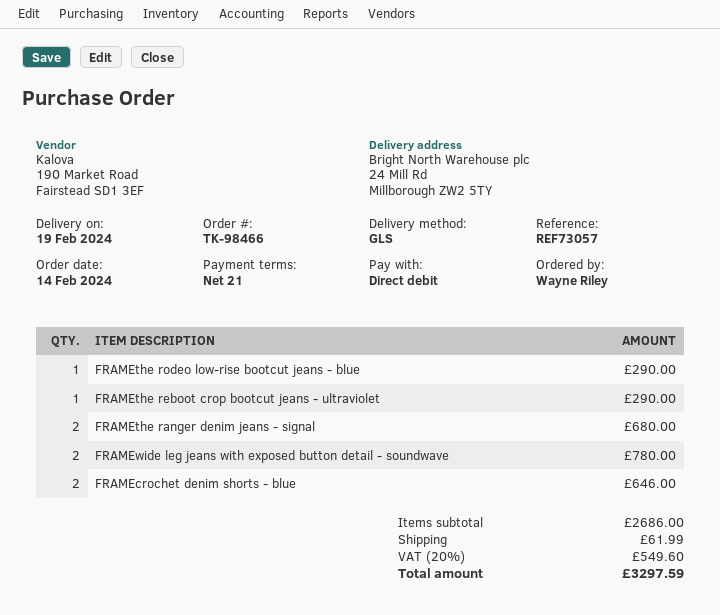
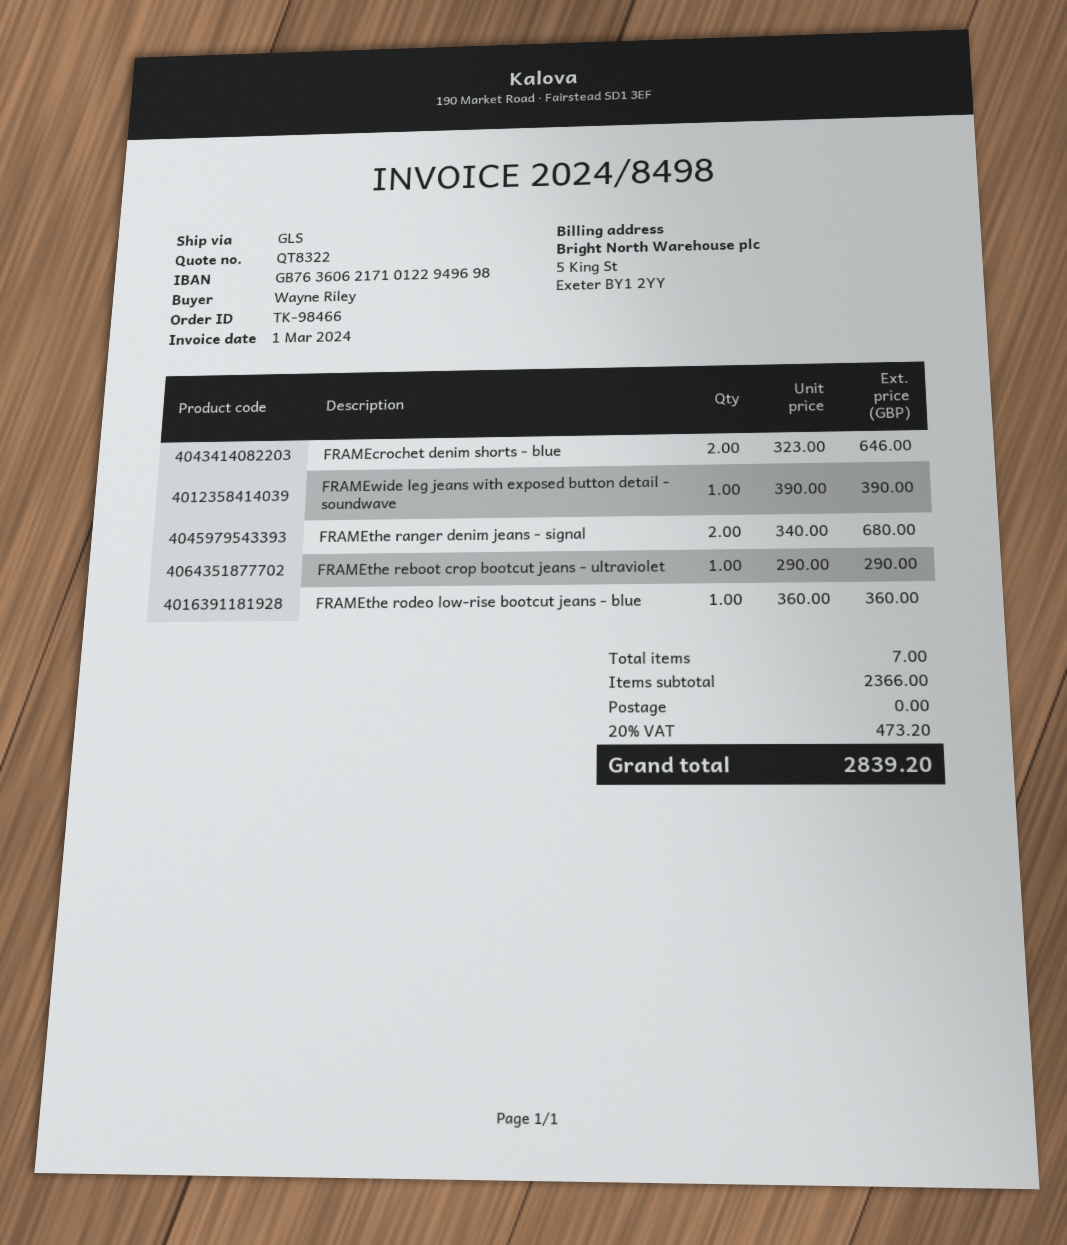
FRAMEthe rodeo low-rise bootcut jeans - blue: 1 for 290.00 -> 1 for 360.00
FRAMEwide leg jeans with exposed button detail - soundwave: 2 for 780.00 -> 1 for 390.00
subtotal: 2686.00 -> 2366.00
shipping: 61.99 -> 0.00
tax: 20% = 549.60 -> 20% = 473.20
total: 3297.59 -> 2839.20

